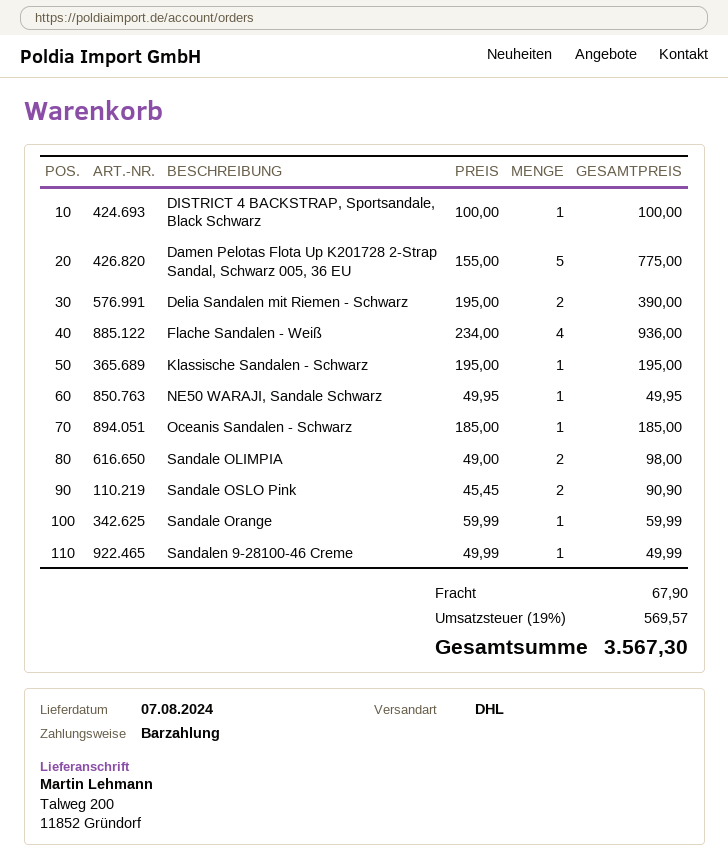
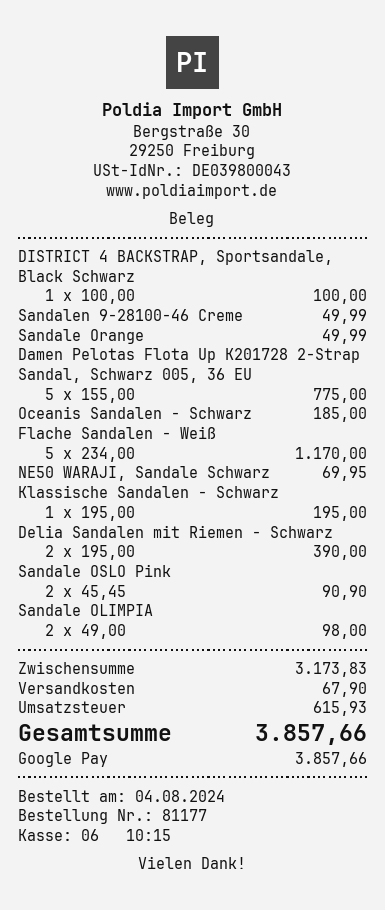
payment method: cash -> Google Pay
Flache Sandalen - Weiß: 4 x 234.00 = 936.00 -> 5 x 234.00 = 1170.00
NE50 WARAJI, Sandale Schwarz: 1 x 49.95 = 49.95 -> 1 x 69.95 = 69.95
Sandale Orange: 1 x 59.99 = 59.99 -> 1 x 49.99 = 49.99
tax: 569.57 -> 615.93
total: 3567.30 -> 3857.66

